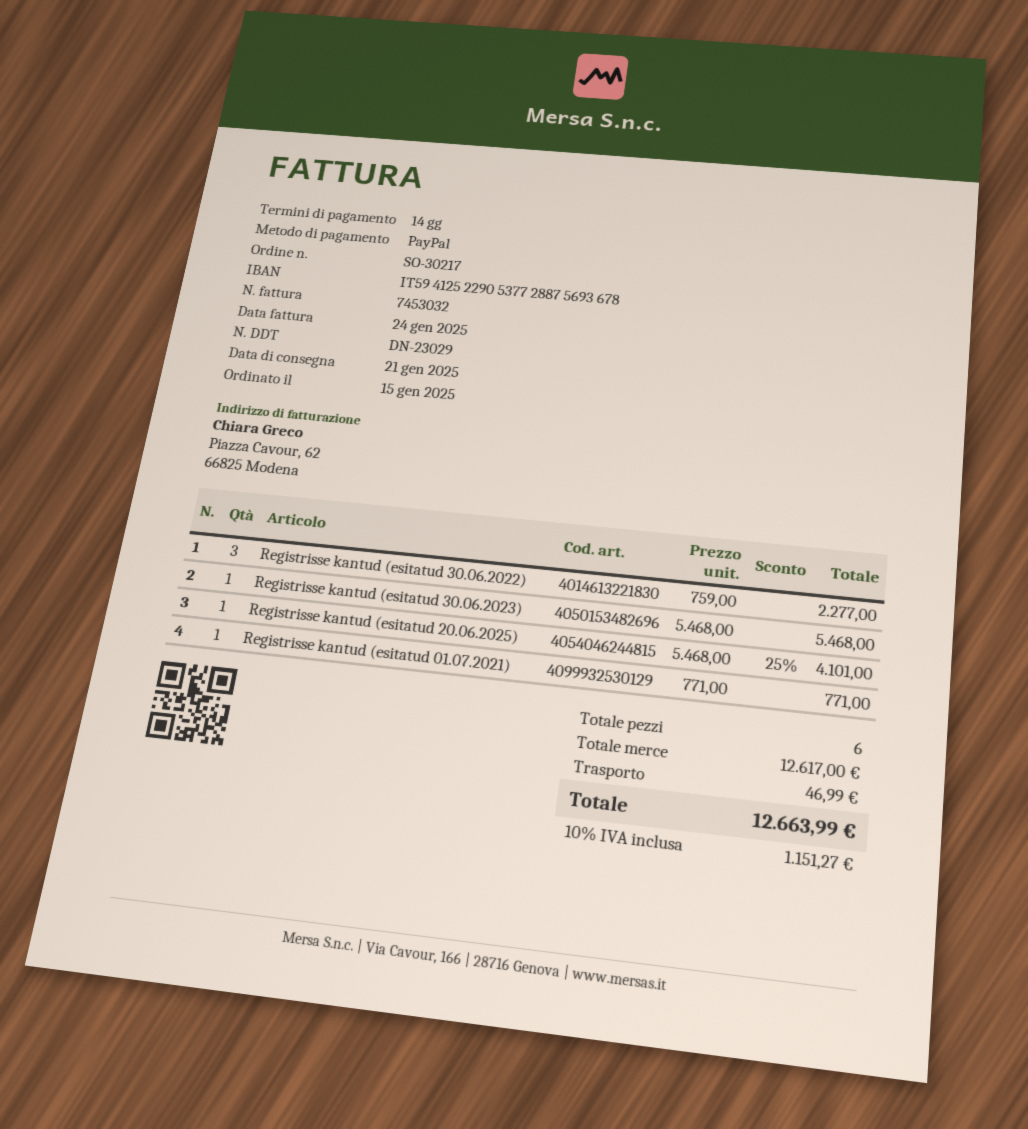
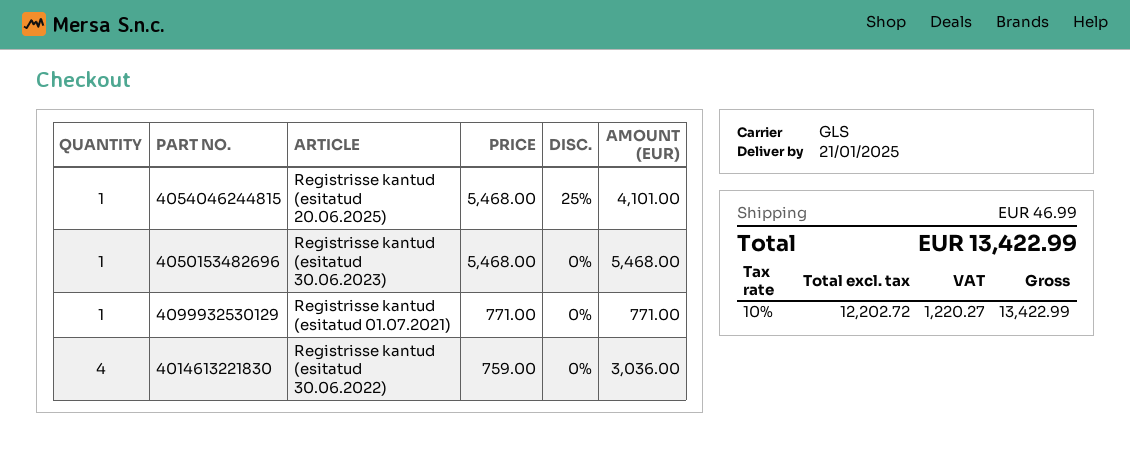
Registrisse kantud (esitatud 30.06.2022): 3 x 759.00 = 2277.00 -> 4 x 759.00 = 3036.00
tax: 10% = 1151.27 -> 10% = 1220.27
total: 12663.99 -> 13422.99

